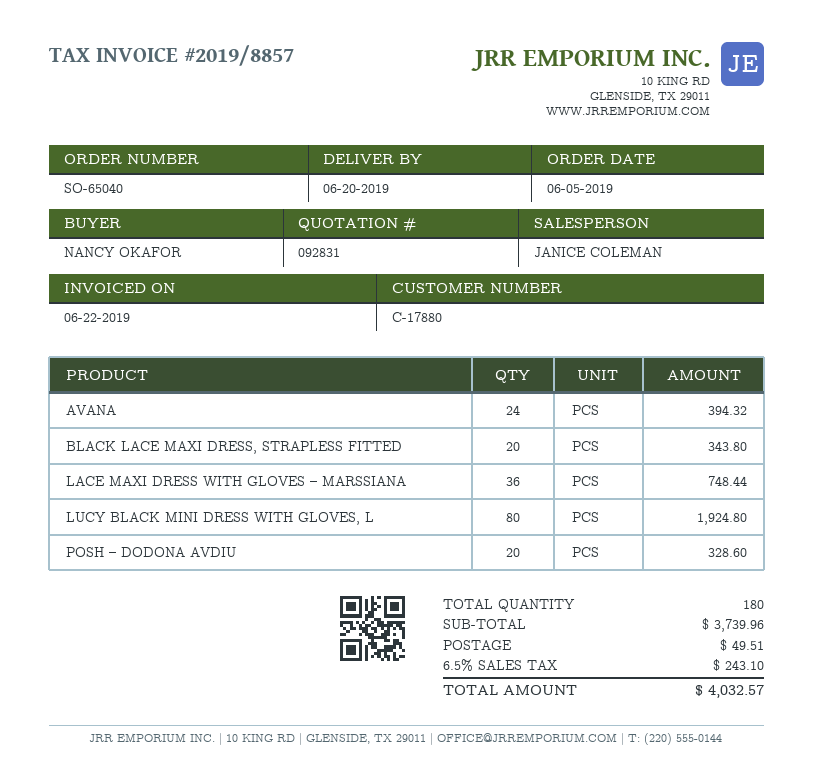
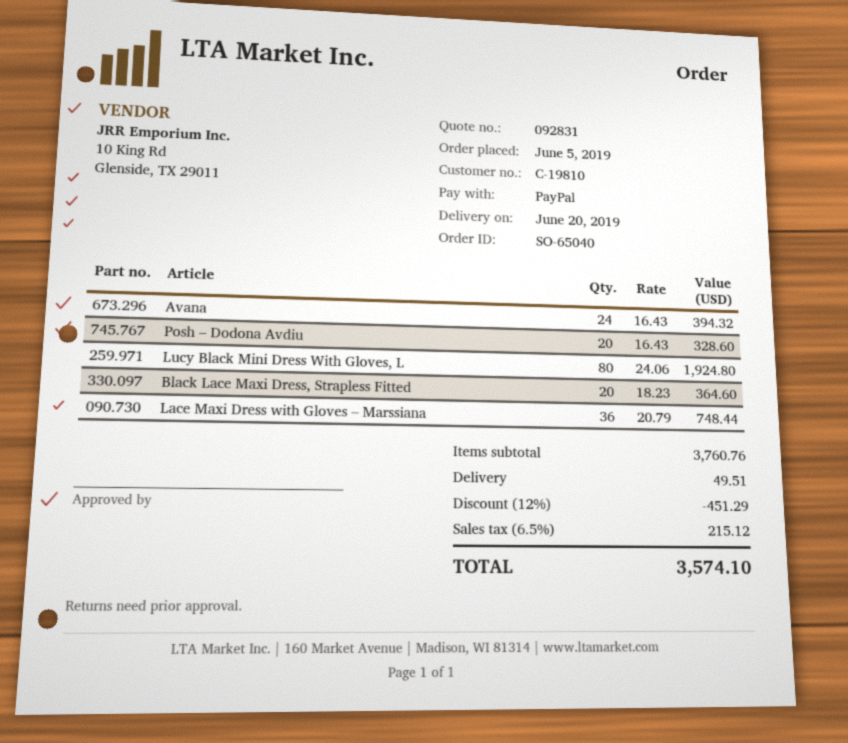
customer number: C-17880 -> C-19810
BLACK LACE MAXI DRESS, STRAPLESS FITTED: 20 for 343.80 -> 20 for 364.60
subtotal: 3739.96 -> 3760.76
discount: none -> 12% = 451.29
tax: 6.5% = 243.10 -> 6.5% = 215.12
total: 4032.57 -> 3574.10

